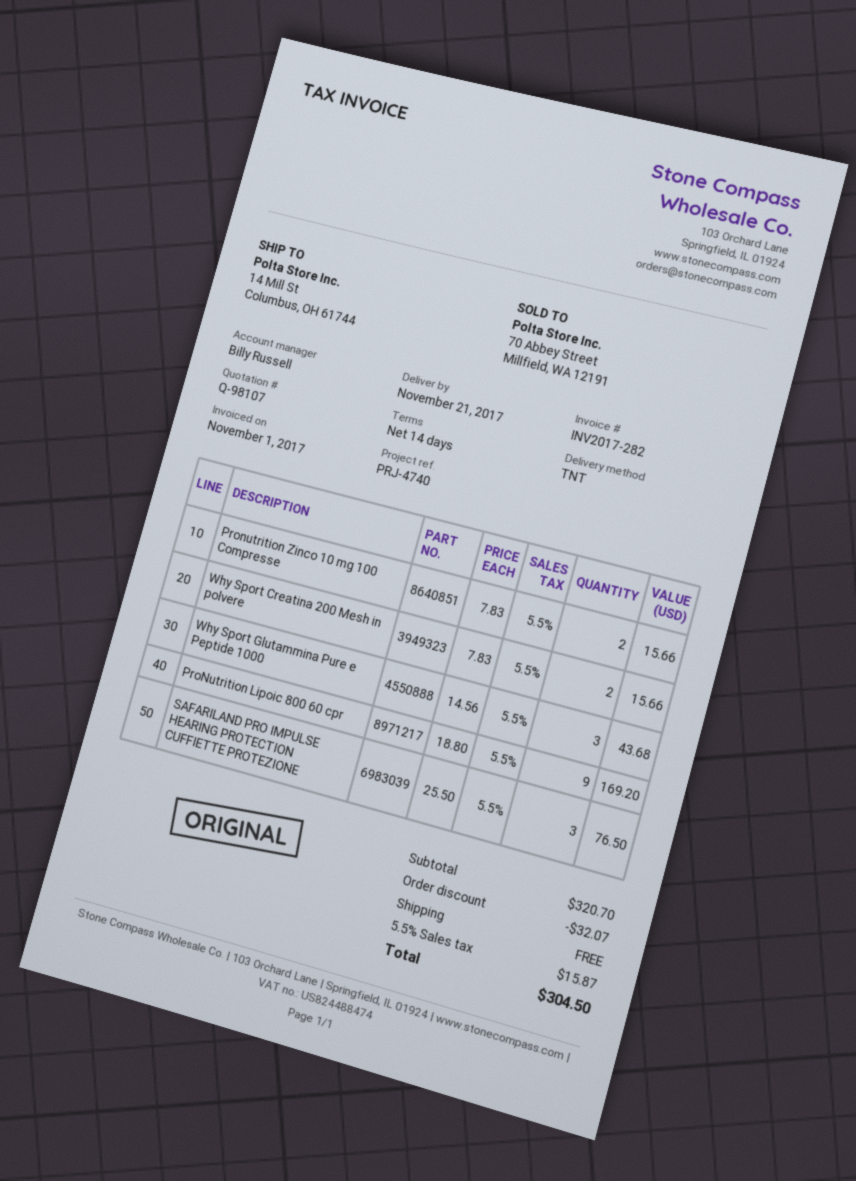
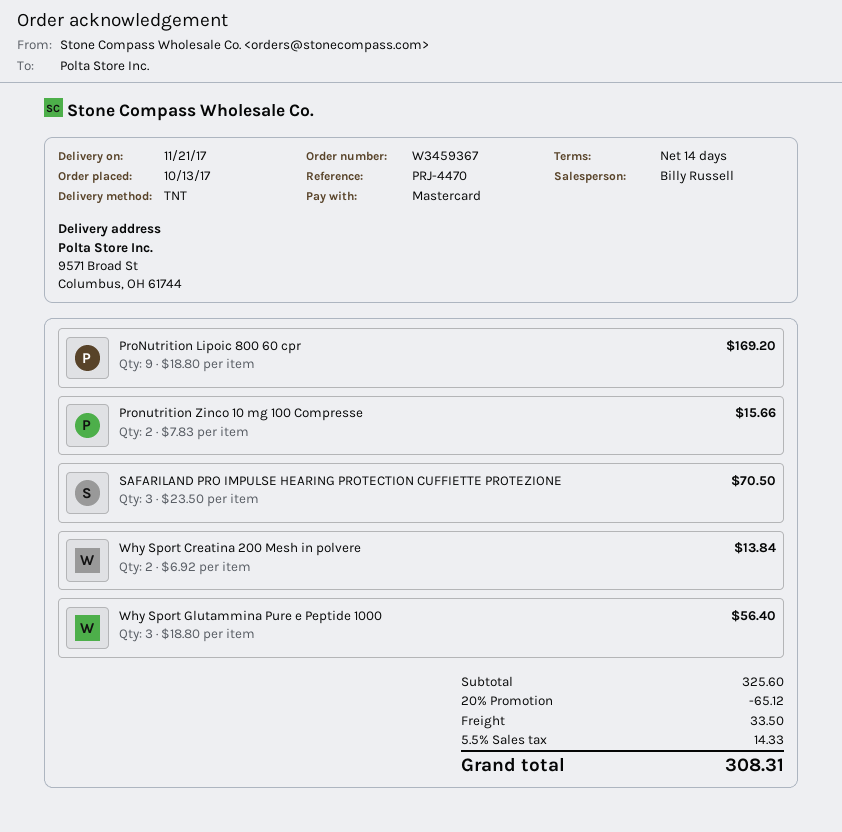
reference: PRJ-4740 -> PRJ-4470
ship to: 14 Mill St, Columbus, OH 61744 -> 9571 Broad St, Columbus, OH 61744
Why Sport Creatina 200 Mesh in polvere: 2 x 7.83 = 15.66 -> 2 x 6.92 = 13.84
Why Sport Glutammina Pure e Peptide 1000: 3 x 14.56 = 43.68 -> 3 x 18.80 = 56.40
SAFARILAND PRO IMPULSE HEARING PROTECTION CUFFIETTE PROTEZIONE: 3 x 25.50 = 76.50 -> 3 x 23.50 = 70.50
subtotal: 320.70 -> 325.60
discount: 32.07 -> 65.12
shipping: 0.00 -> 33.50
tax: 5.5% = 15.87 -> 5.5% = 14.33
total: 304.50 -> 308.31

